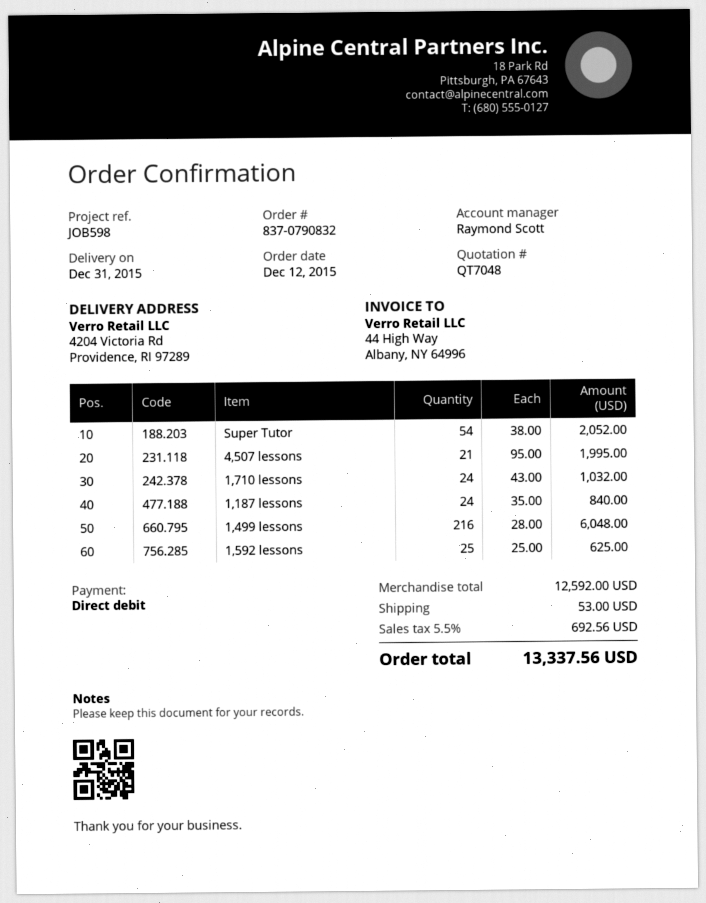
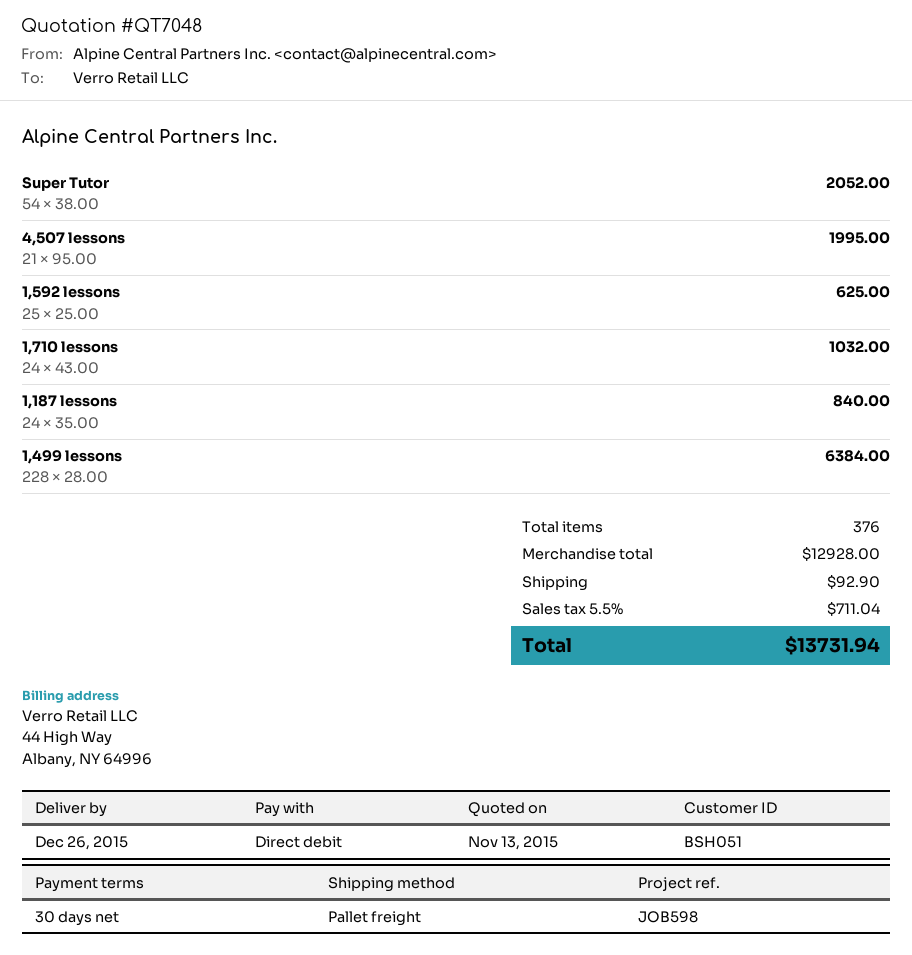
delivery date: 2015-12-31 -> 2015-12-26
1,499 lessons: 216 x 28.00 = 6048.00 -> 228 x 28.00 = 6384.00
subtotal: 12592.00 -> 12928.00
shipping: 53.00 -> 92.90
tax: 5.5% = 692.56 -> 5.5% = 711.04
total: 13337.56 -> 13731.94

